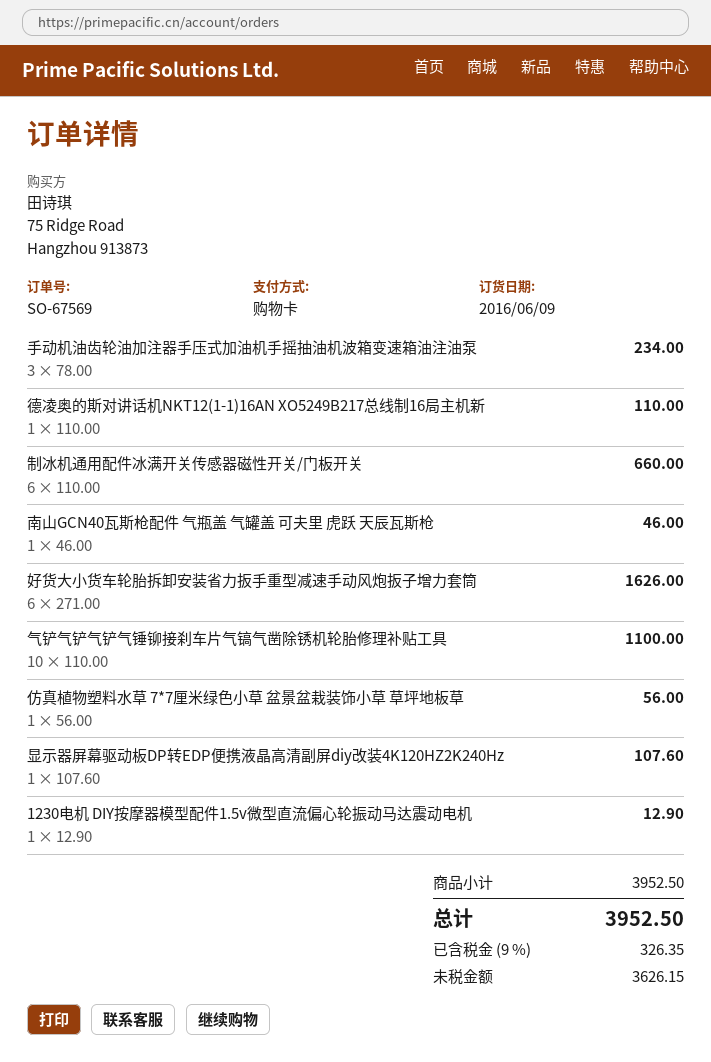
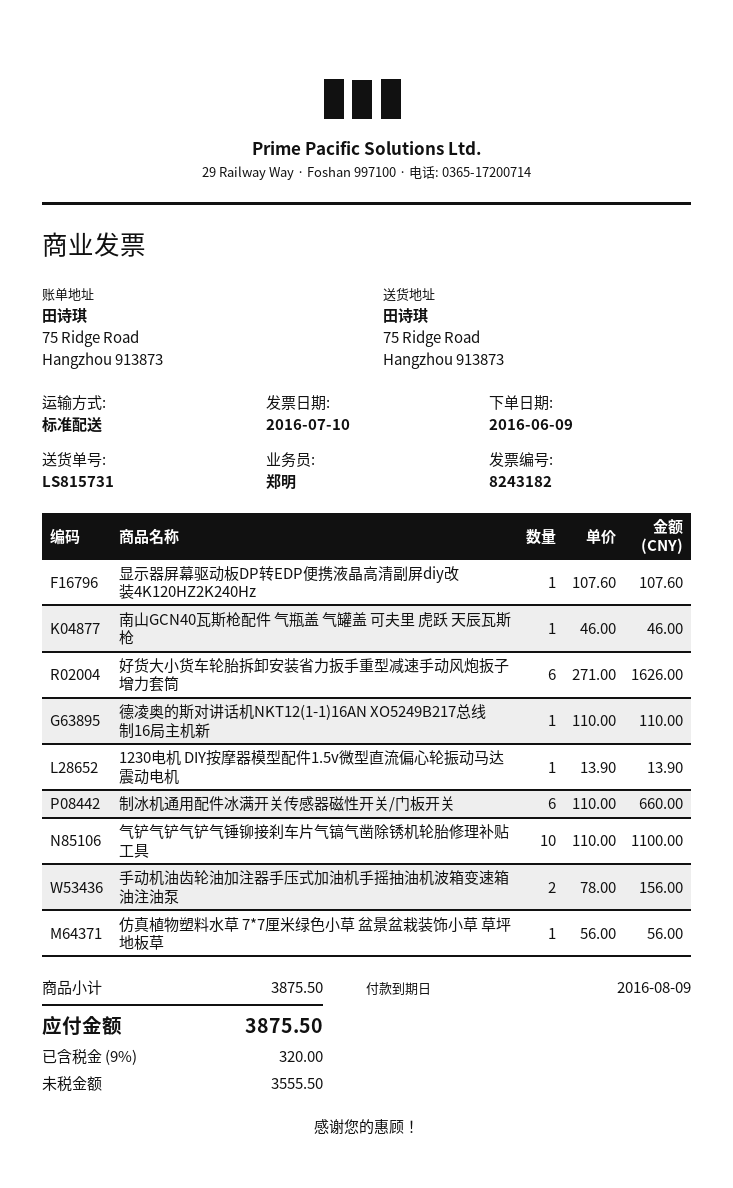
手动机油齿轮油加注器手压式加油机手摇抽油机波箱变速箱油注油泵: 3 x 78.00 = 234.00 -> 2 x 78.00 = 156.00
1230电机 DIY按摩器模型配件1.5v微型直流偏心轮振动马达震动电机: 1 x 12.90 = 12.90 -> 1 x 13.90 = 13.90
subtotal: 3952.50 -> 3875.50
net: 3626.15 -> 3555.50
tax: 9% = 326.35 -> 9% = 320.00
total: 3952.50 -> 3875.50

